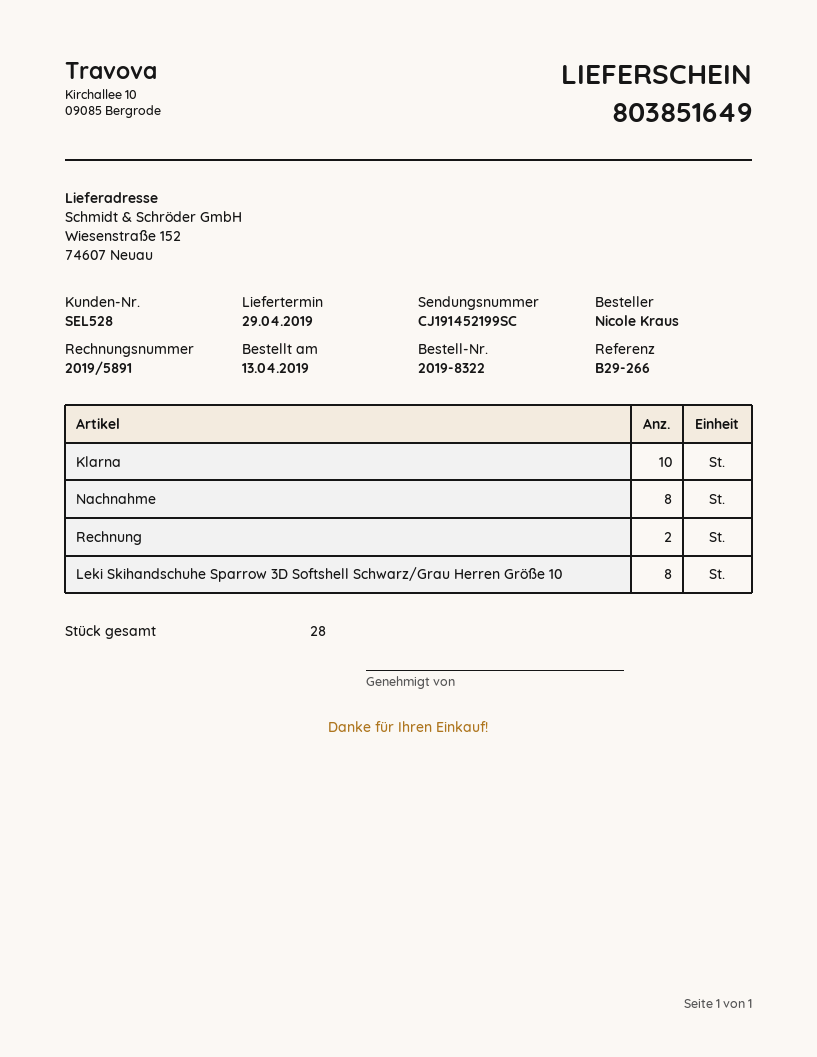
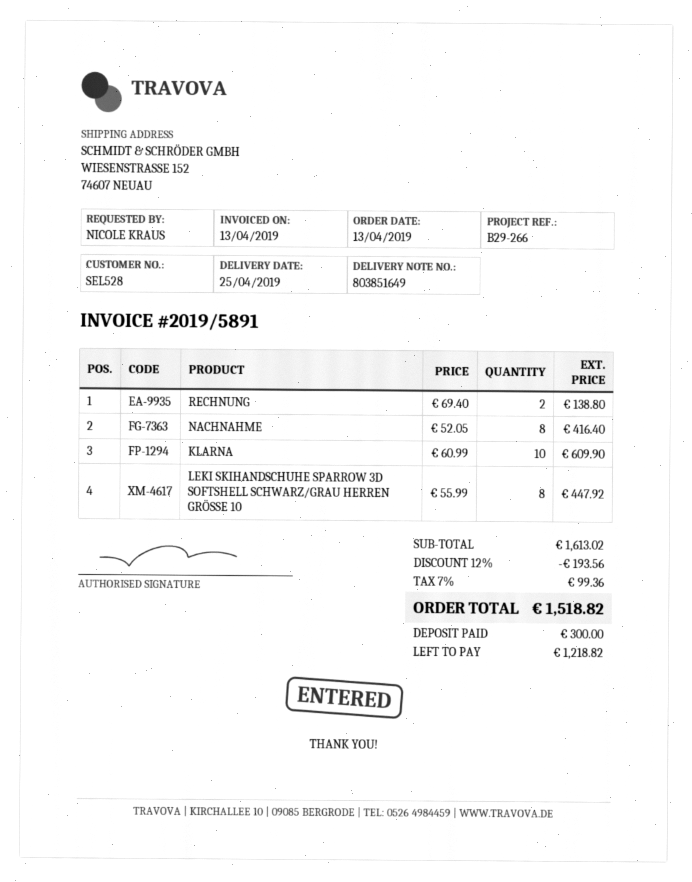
delivery date: 2019-04-29 -> 2019-04-25

